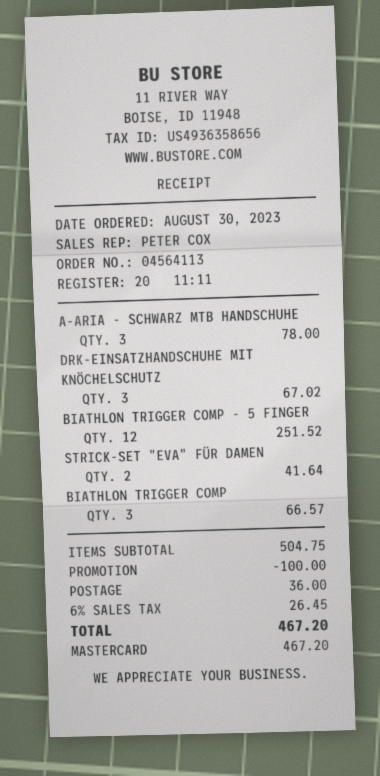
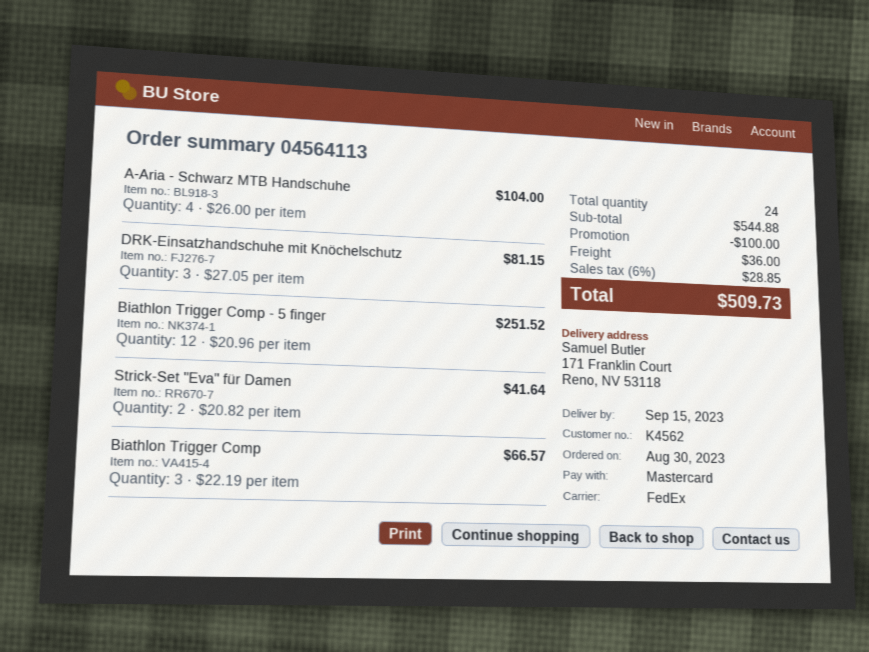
A-ARIA - SCHWARZ MTB HANDSCHUHE: 3 for 78.00 -> 4 for 104.00
DRK-EINSATZHANDSCHUHE MIT KNÖCHELSCHUTZ: 3 for 67.02 -> 3 for 81.15
subtotal: 504.75 -> 544.88
tax: 6% = 26.45 -> 6% = 28.85
total: 467.20 -> 509.73

